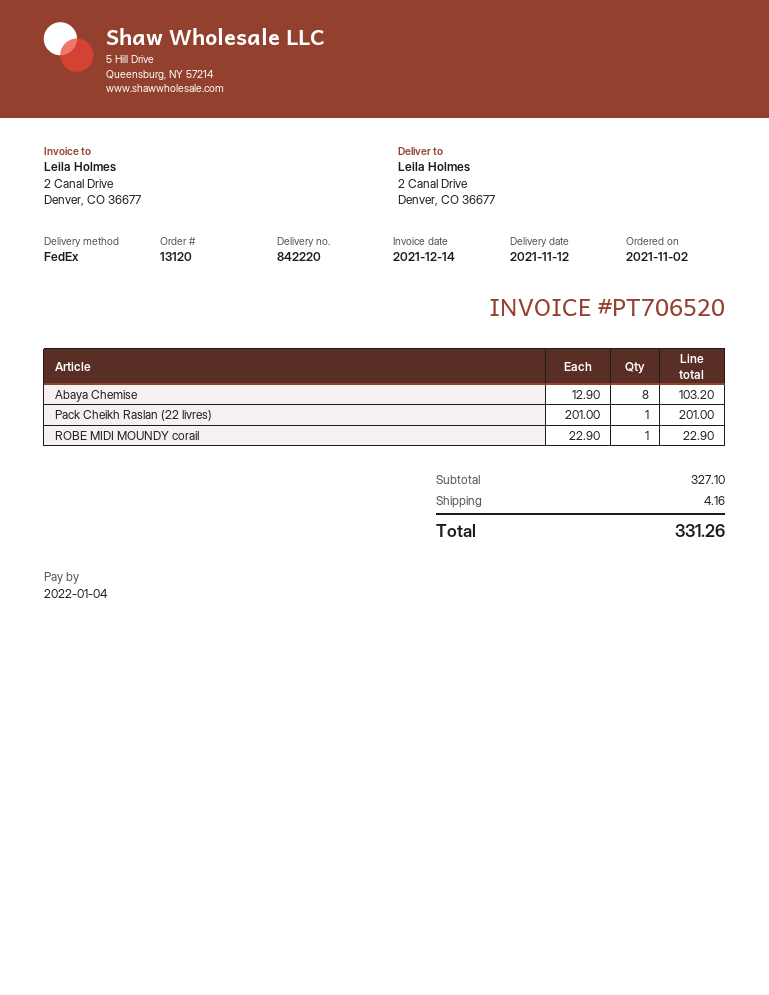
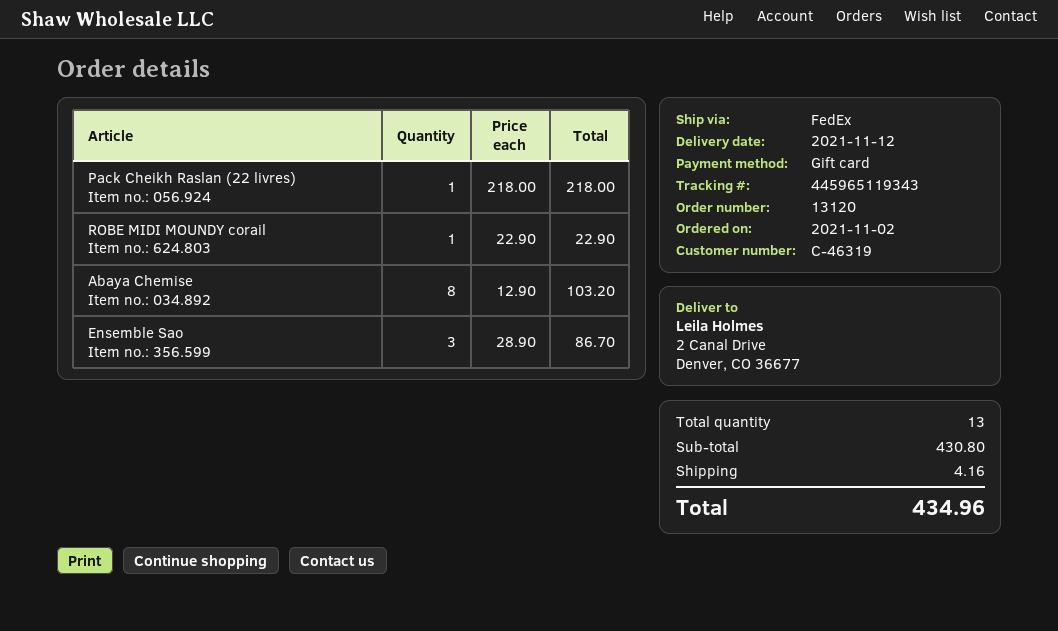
Pack Cheikh Raslan (22 livres): 1 x 201.00 = 201.00 -> 1 x 218.00 = 218.00
Ensemble Sao: none -> 3 x 28.90 = 86.70
subtotal: 327.10 -> 430.80
total: 331.26 -> 434.96

